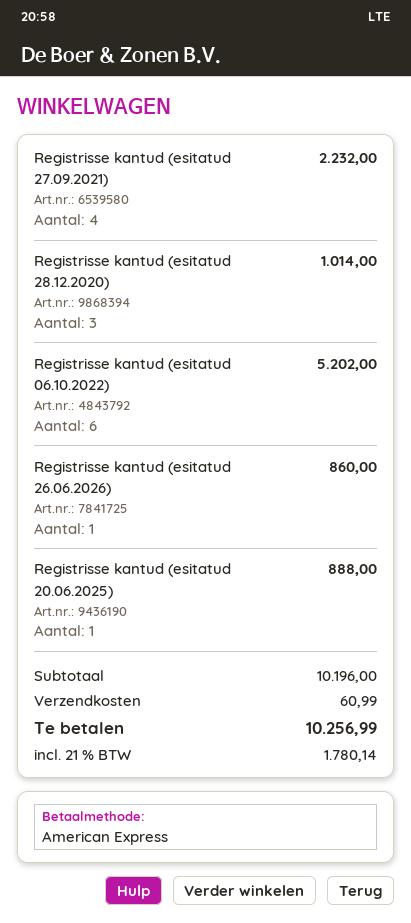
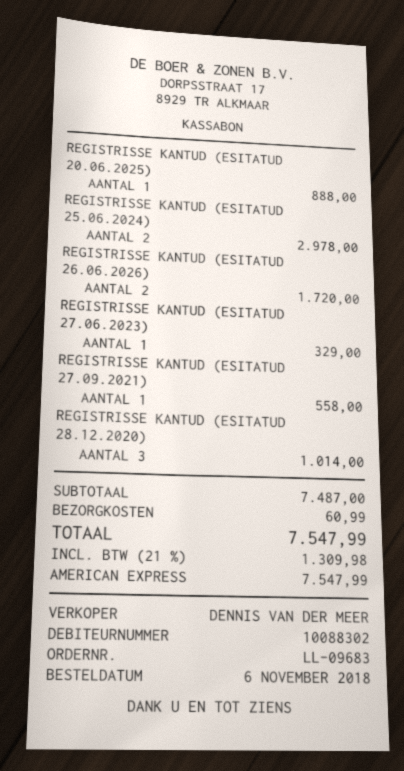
Registrisse kantud (esitatud 27.09.2021): 4 for 2232.00 -> 1 for 558.00
Registrisse kantud (esitatud 06.10.2022): 6 for 5202.00 -> none
Registrisse kantud (esitatud 26.06.2026): 1 for 860.00 -> 2 for 1720.00
REGISTRISSE KANTUD (ESITATUD 25.06.2024): none -> 2 for 2978.00
REGISTRISSE KANTUD (ESITATUD 27.06.2023): none -> 1 for 329.00
subtotal: 10196.00 -> 7487.00
tax: 21% = 1780.14 -> 21% = 1309.98
total: 10256.99 -> 7547.99

